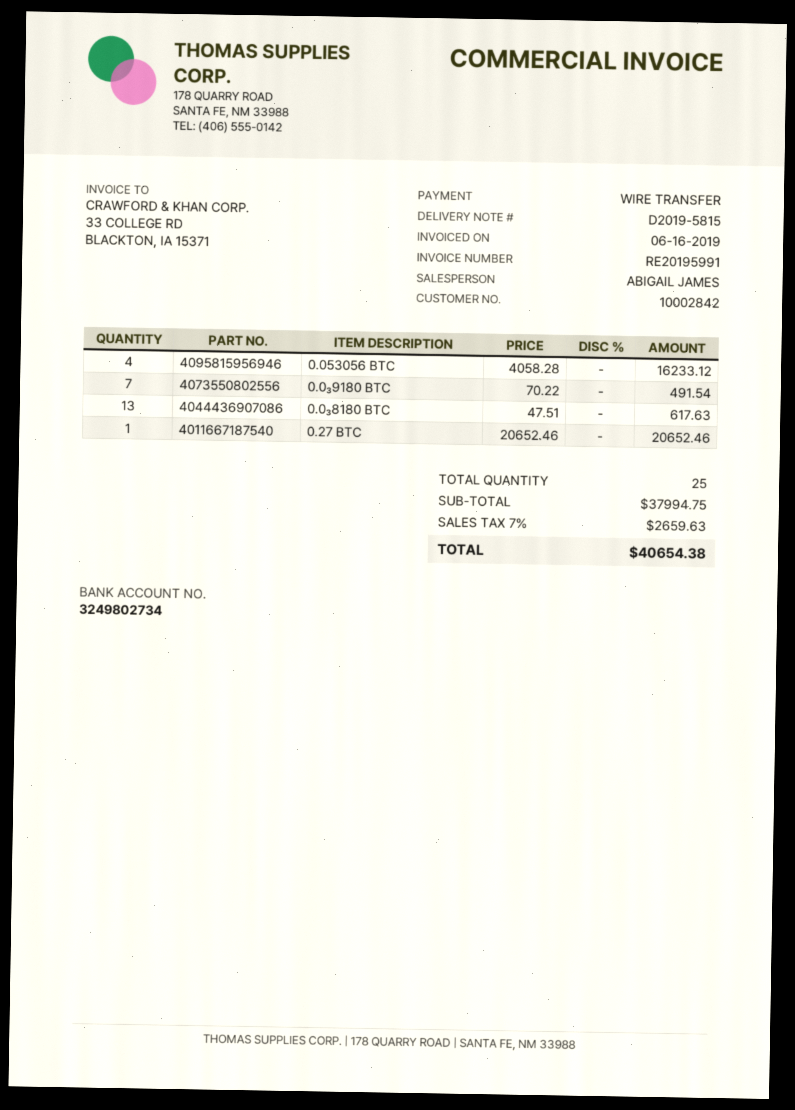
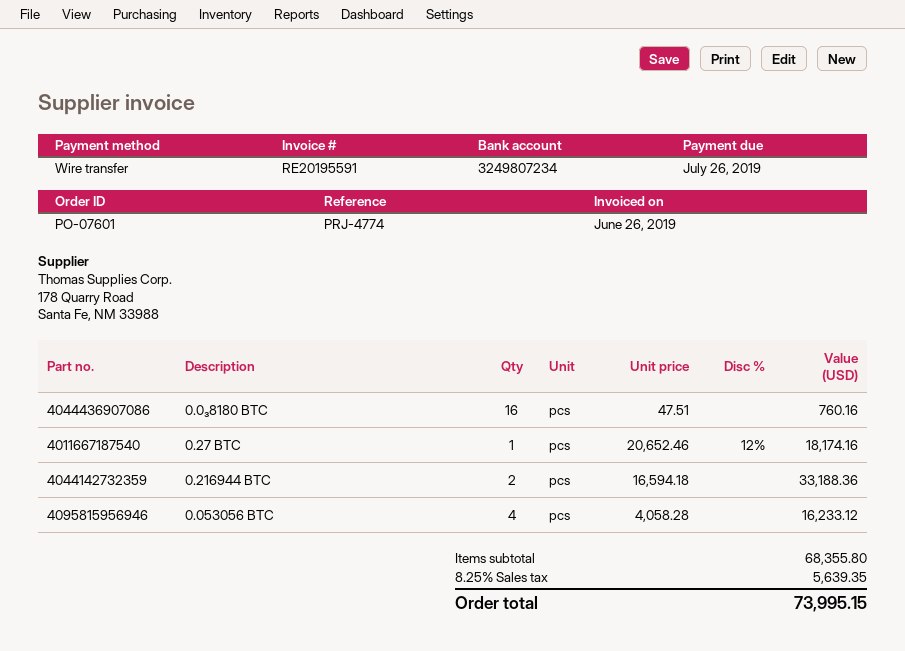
invoice number: RE20195991 -> RE20195591
invoice date: 2019-06-16 -> 2019-06-26
bank account: 3249802734 -> 3249807234
0.0₃9180 BTC: 7 x 70.22 = 491.54 -> none
0.0₃8180 BTC: 13 x 47.51 = 617.63 -> 16 x 47.51 = 760.16
0.27 BTC: 1 x 20652.46 = 20652.46 -> 1 x 20652.46 - 12% = 18174.16
0.216944 BTC: none -> 2 x 16594.18 = 33188.36
subtotal: 37994.75 -> 68355.80
tax: 7% = 2659.63 -> 8.25% = 5639.35
total: 40654.38 -> 73995.15

